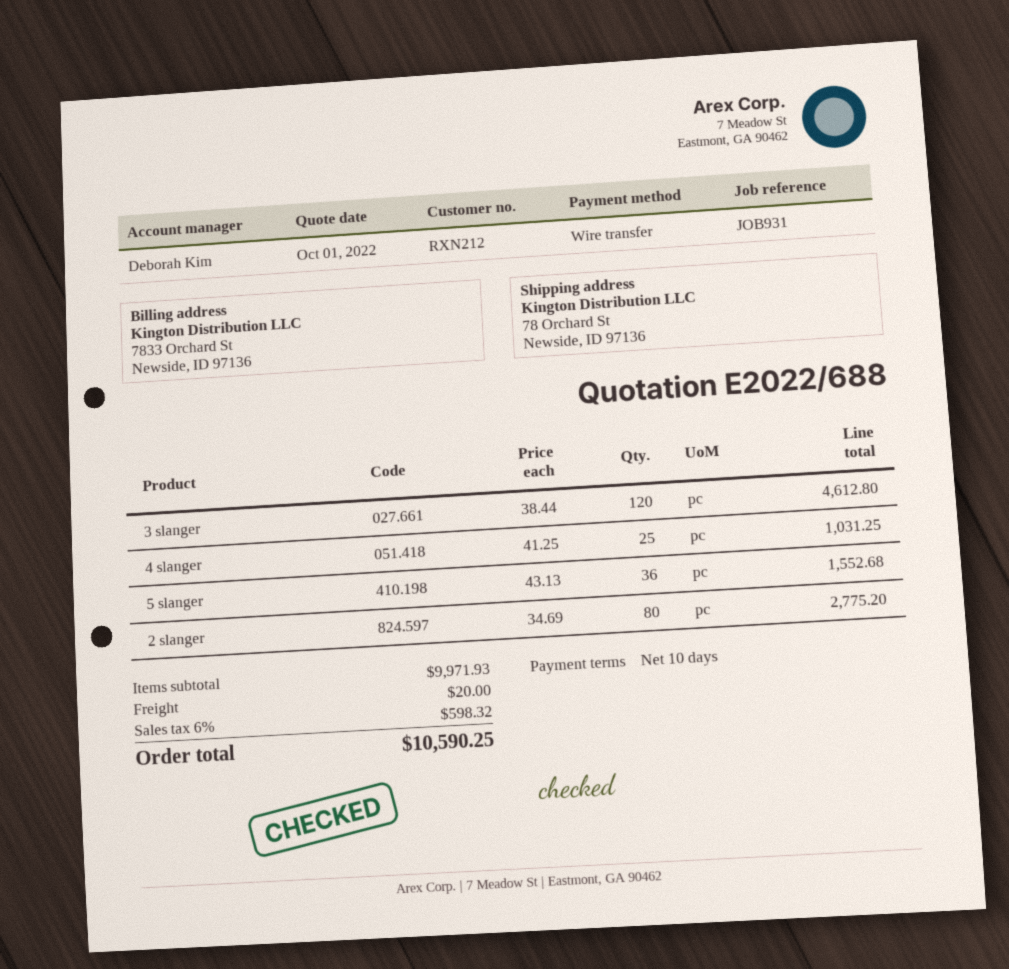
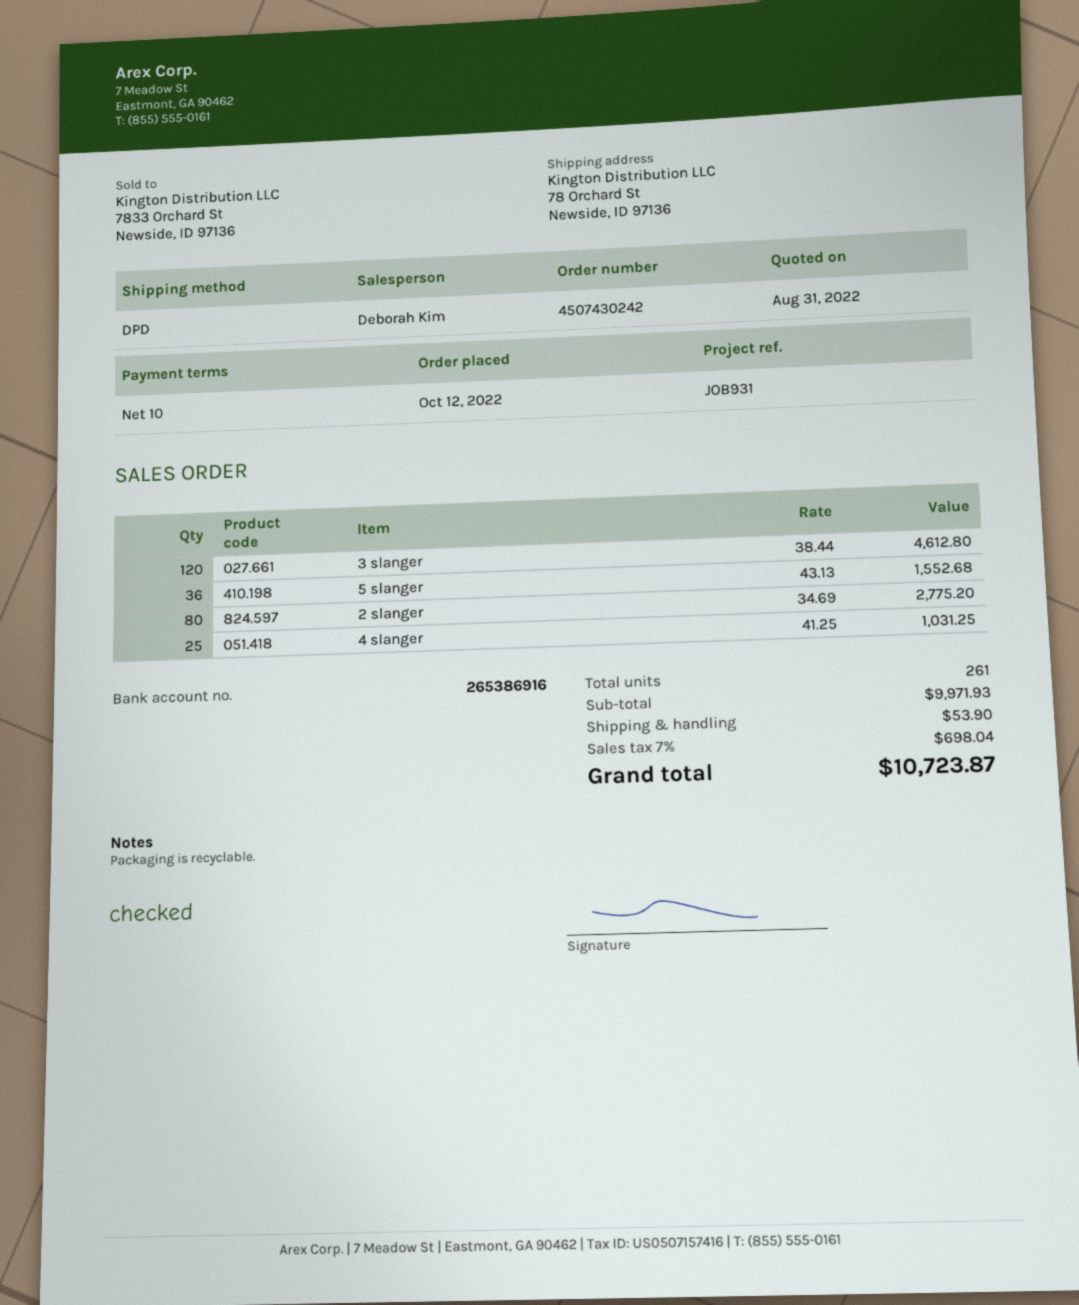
quote date: 2022-10-01 -> 2022-08-31
shipping: 20.00 -> 53.90
tax: 6% = 598.32 -> 7% = 698.04
total: 10590.25 -> 10723.87

